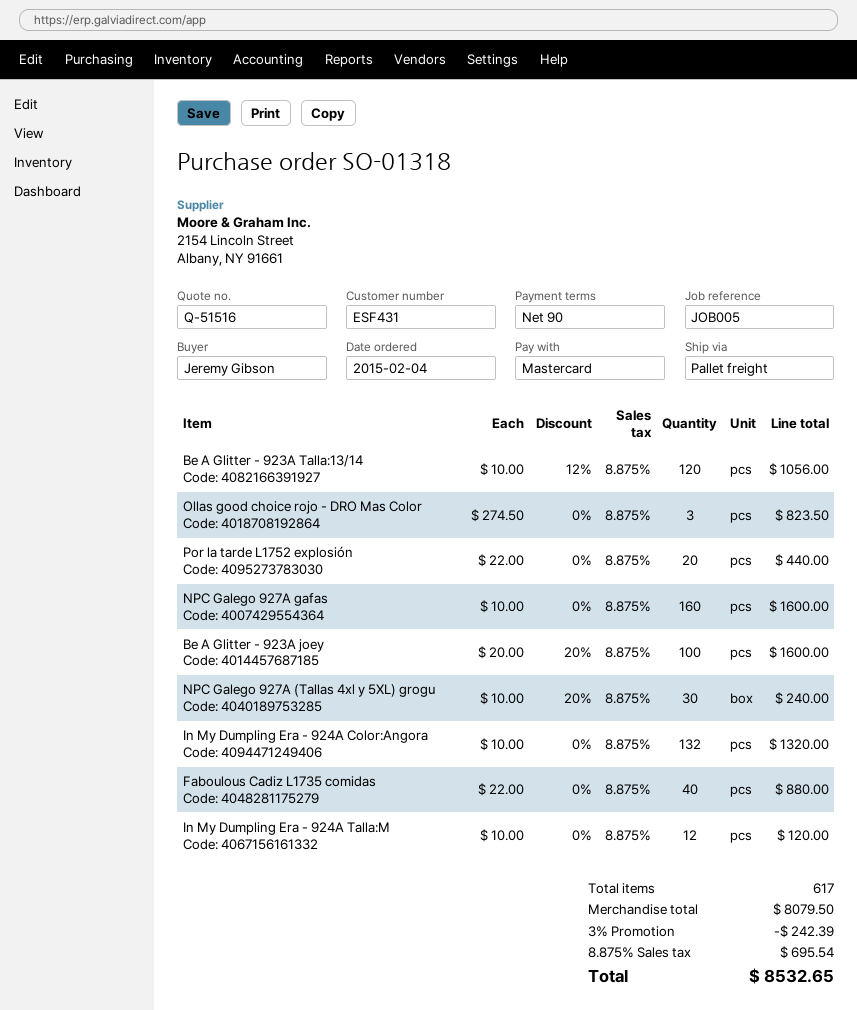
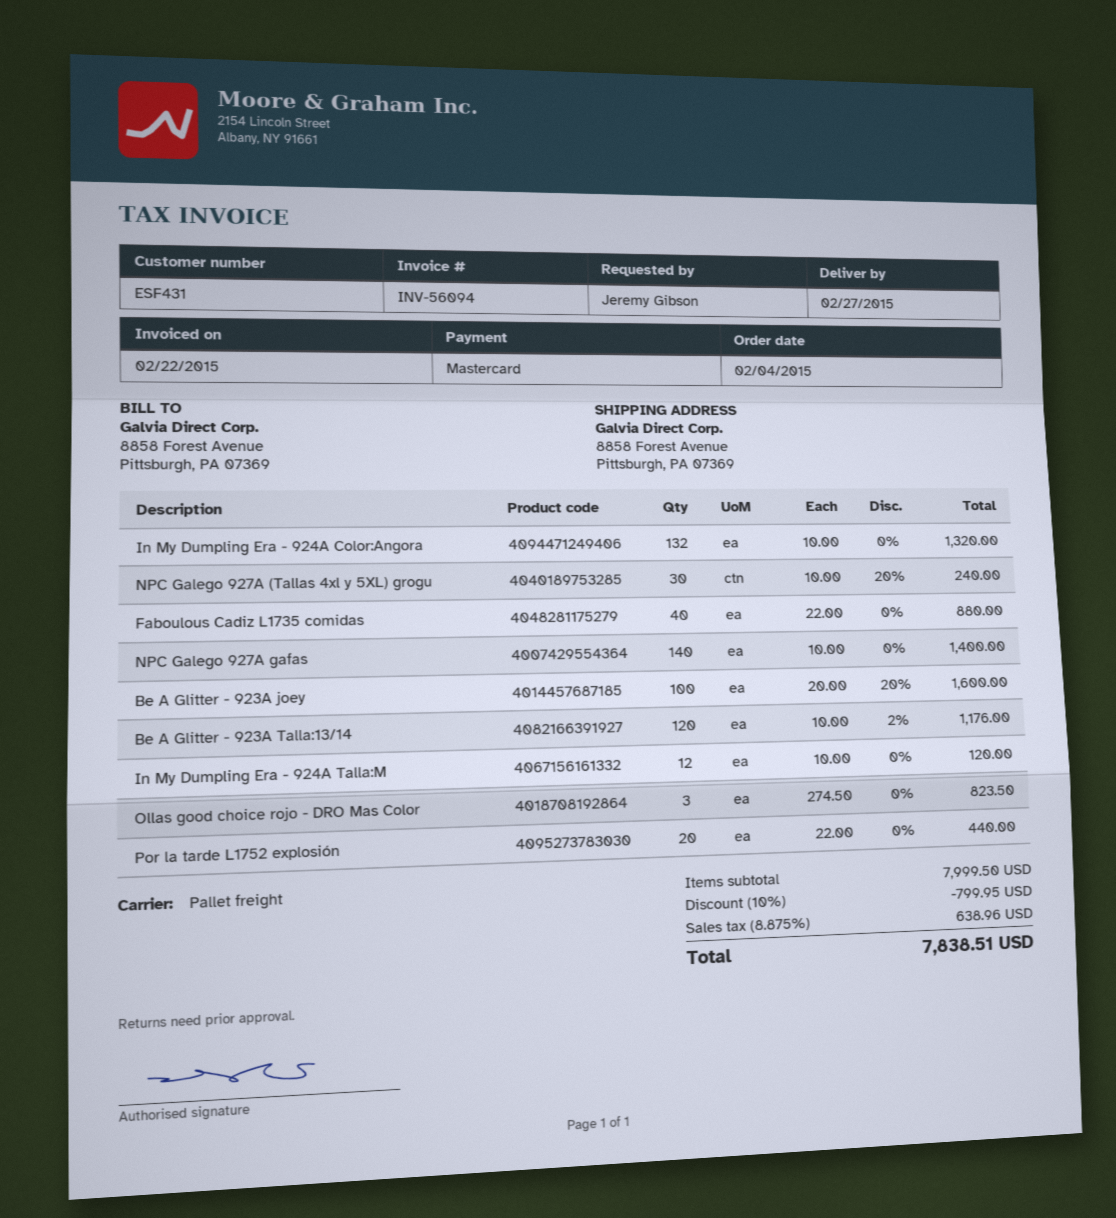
Be A Glitter - 923A Talla:13/14: 120 x 10.00 - 12% = 1056.00 -> 120 x 10.00 - 2% = 1176.00
NPC Galego 927A gafas: 160 x 10.00 = 1600.00 -> 140 x 10.00 = 1400.00
subtotal: 8079.50 -> 7999.50
discount: 3% = 242.39 -> 10% = 799.95
tax: 8.875% = 695.54 -> 8.875% = 638.96
total: 8532.65 -> 7838.51

